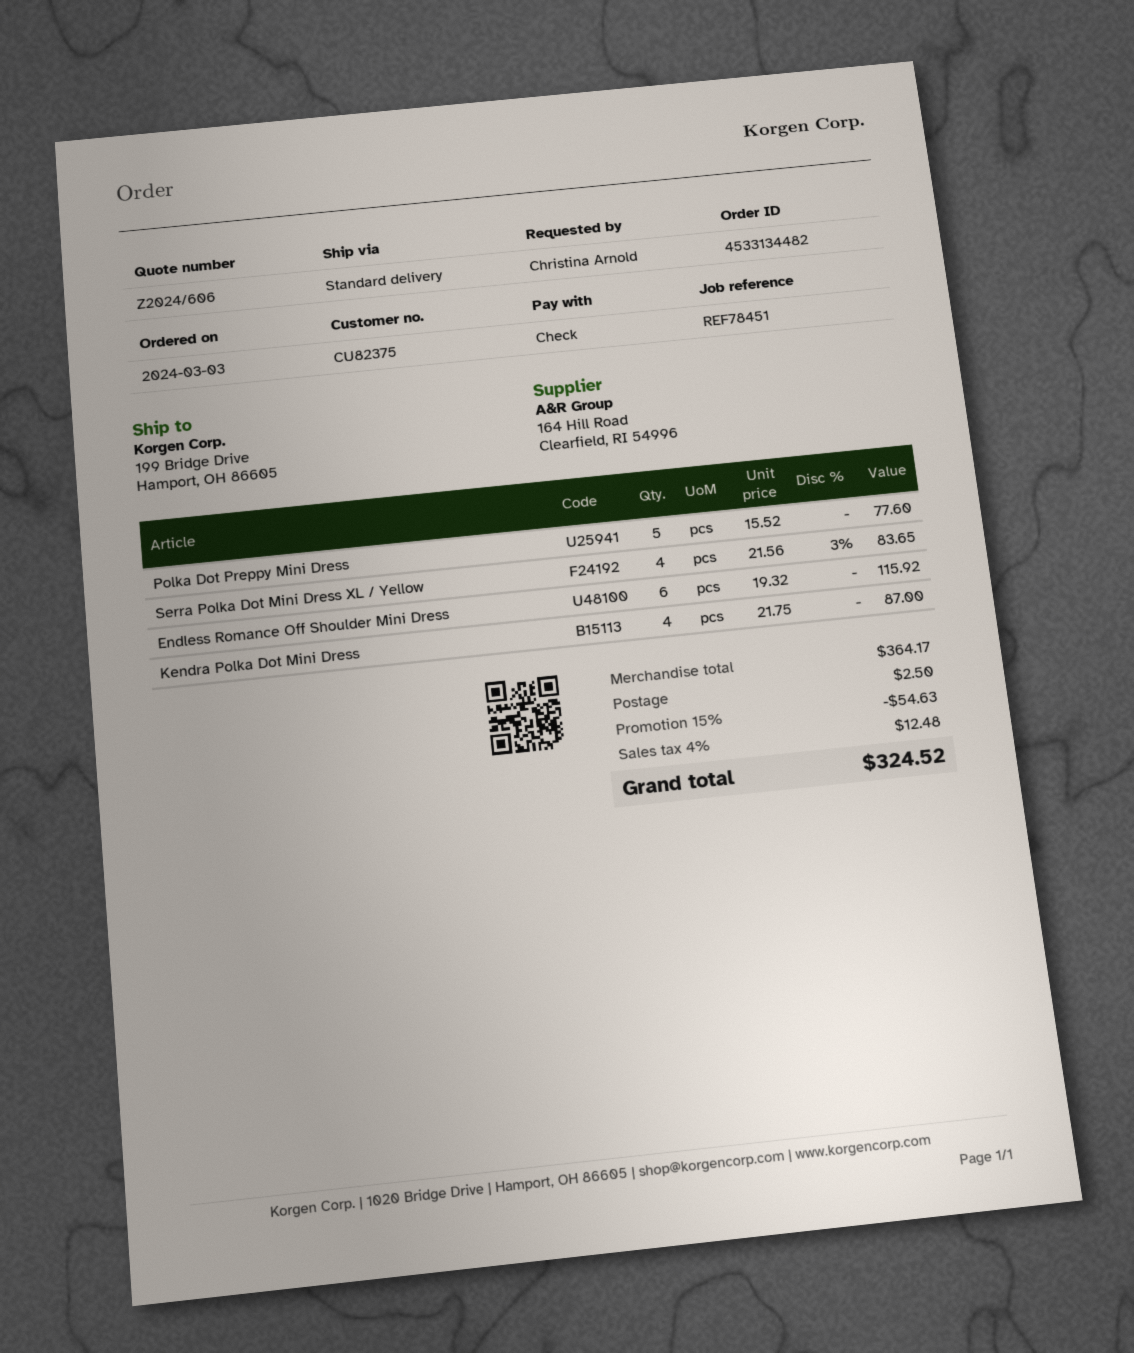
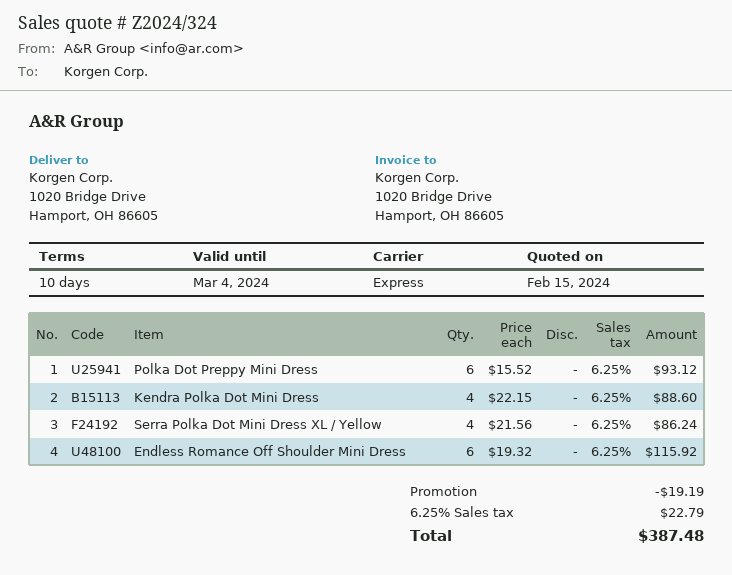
quote number: Z2024/606 -> Z2024/324
shipping method: standard -> express
ship to: 199 Bridge Drive, Hamport, OH 86605 -> 1020 Bridge Drive, Hamport, OH 86605
Polka Dot Preppy Mini Dress: 5 x 15.52 = 77.60 -> 6 x 15.52 = 93.12
Serra Polka Dot Mini Dress XL / Yellow: 4 x 21.56 - 3% = 83.65 -> 4 x 21.56 = 86.24
Kendra Polka Dot Mini Dress: 4 x 21.75 = 87.00 -> 4 x 22.15 = 88.60
discount: 54.63 -> 19.19
shipping: 2.50 -> none
tax: 4% = 12.48 -> 6.25% = 22.79
total: 324.52 -> 387.48

